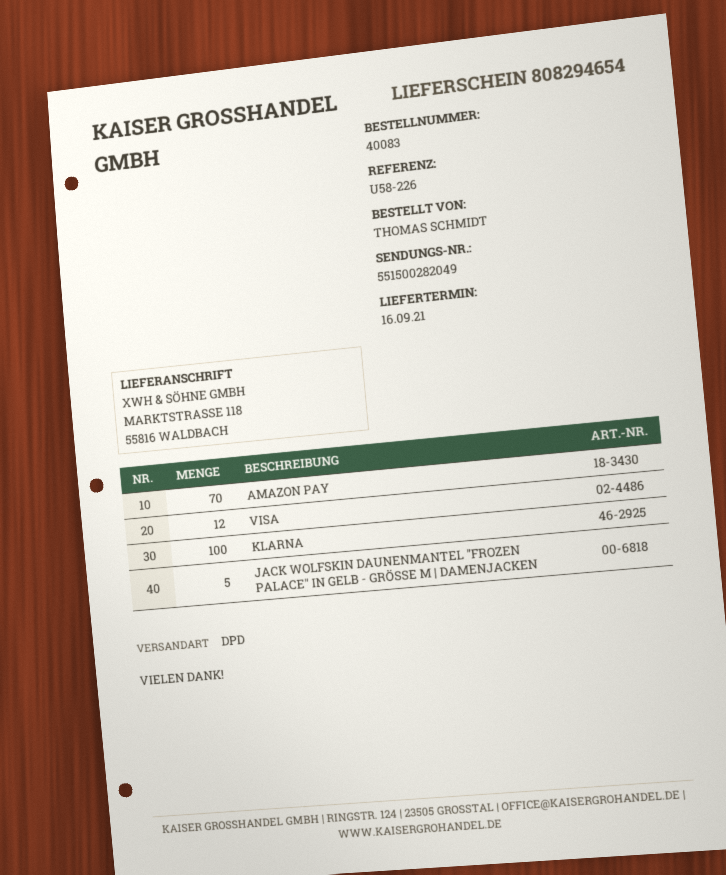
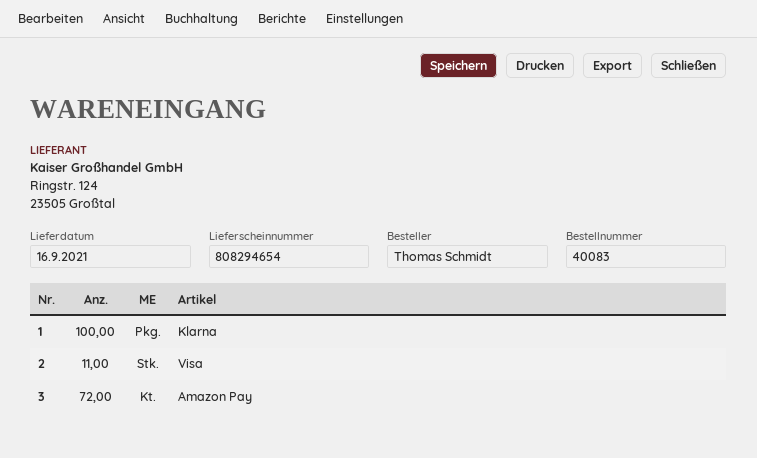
AMAZON PAY: 70 -> 72
VISA: 12 -> 11
JACK WOLFSKIN DAUNENMANTEL "FROZEN PALACE" IN GELB - GRÖSSE M | DAMENJACKEN: 5 -> none

